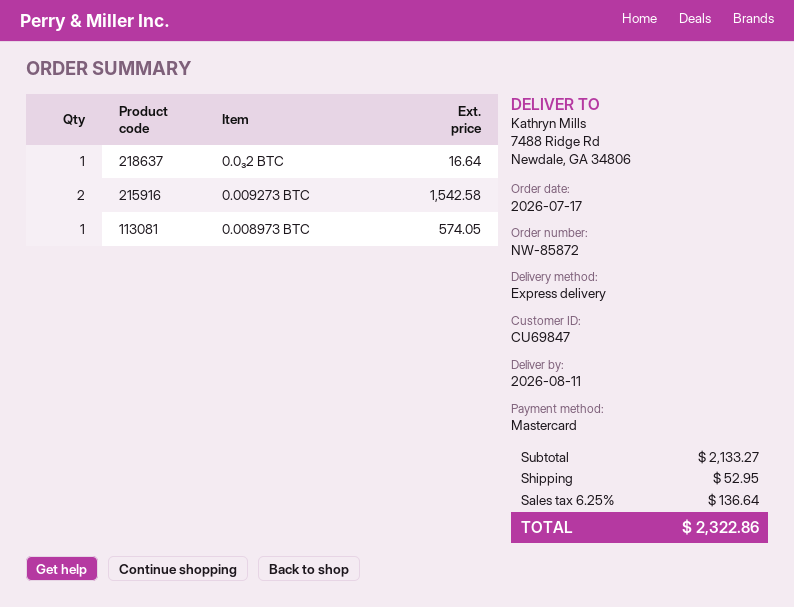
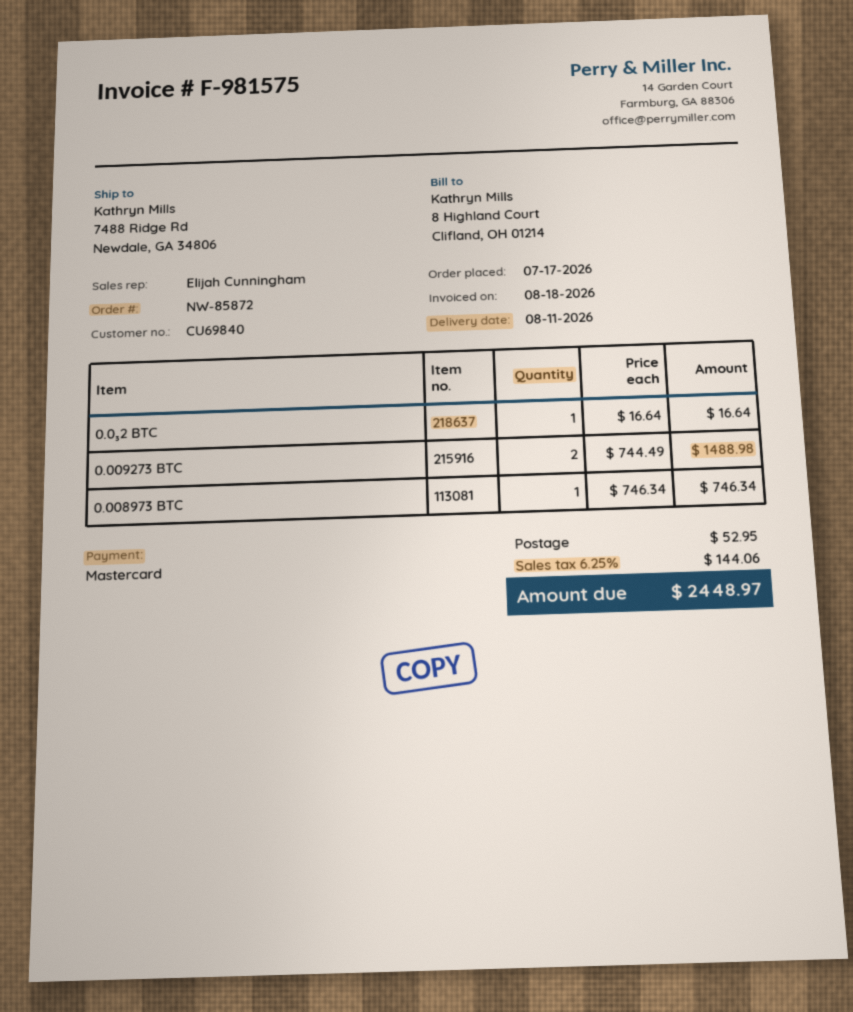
customer number: CU69847 -> CU69840
0.009273 BTC: 2 for 1542.58 -> 2 for 1488.98
0.008973 BTC: 1 for 574.05 -> 1 for 746.34
tax: 6.25% = 136.64 -> 6.25% = 144.06
total: 2322.86 -> 2448.97

